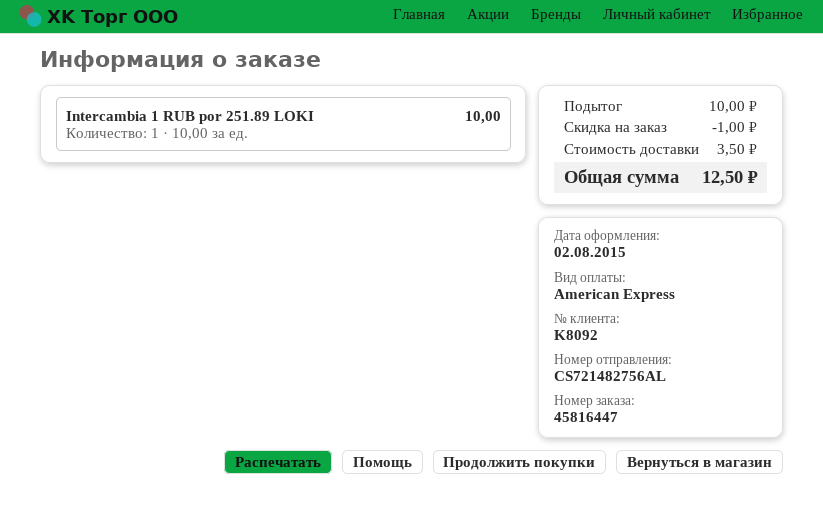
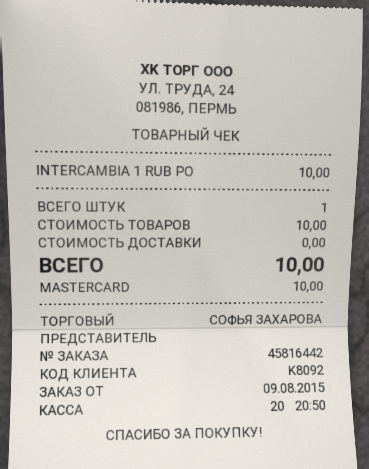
order number: 45816447 -> 45816442
order date: 2015-08-02 -> 2015-08-09
payment method: American Express -> Mastercard
discount: 1.00 -> none
shipping: 3.50 -> 0.00
total: 12.50 -> 10.00

